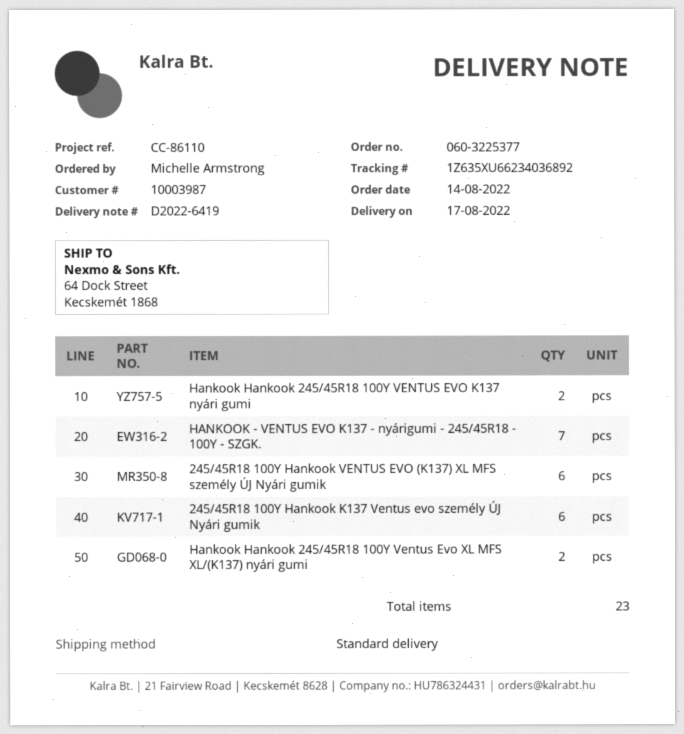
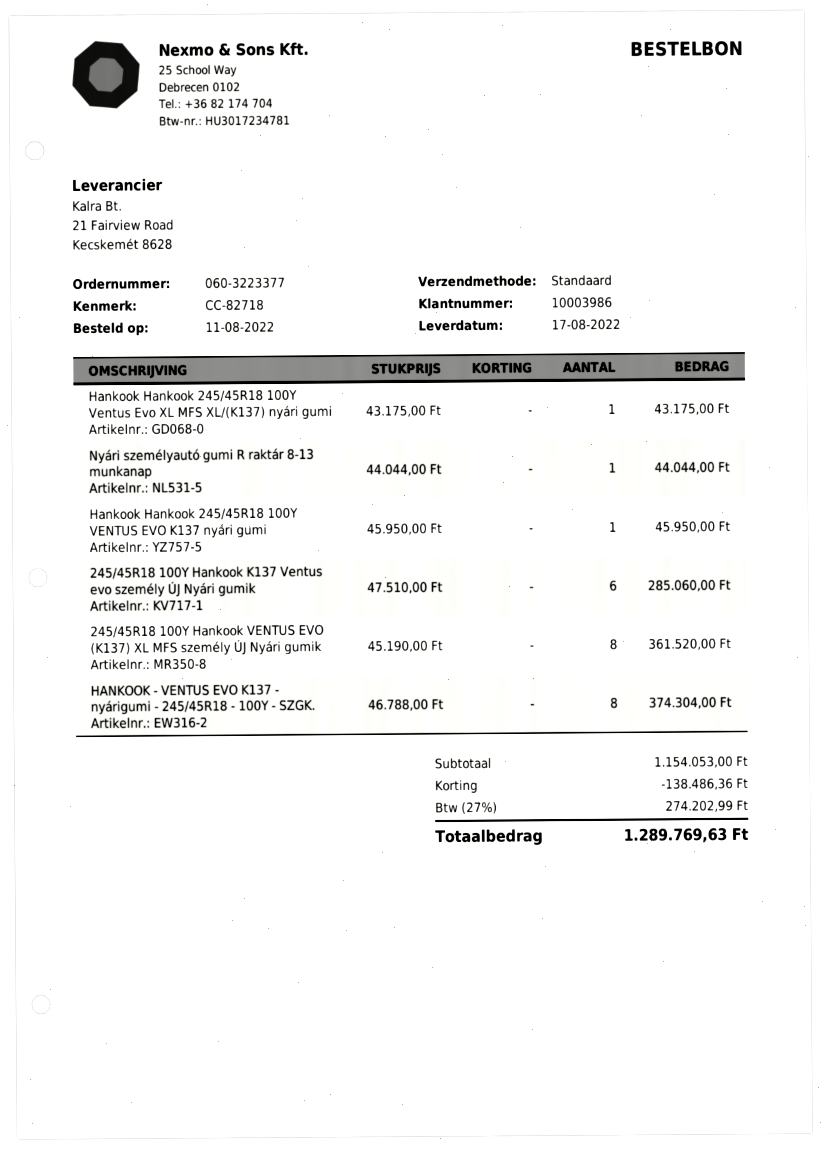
order number: 060-3225377 -> 060-3223377
order date: 2022-08-14 -> 2022-08-11
customer number: 10003987 -> 10003986
reference: CC-86110 -> CC-82718
Hankook Hankook 245/45R18 100Y VENTUS EVO K137 nyári gumi: 2 -> 1
HANKOOK - VENTUS EVO K137 - nyárigumi - 245/45R18 - 100Y - SZGK.: 7 -> 8
245/45R18 100Y Hankook VENTUS EVO (K137) XL MFS személy ÚJ Nyári gumik: 6 -> 8
Hankook Hankook 245/45R18 100Y Ventus Evo XL MFS XL/(K137) nyári gumi: 2 -> 1
Nyári személyautó gumi R raktár 8-13 munkanap: none -> 1

